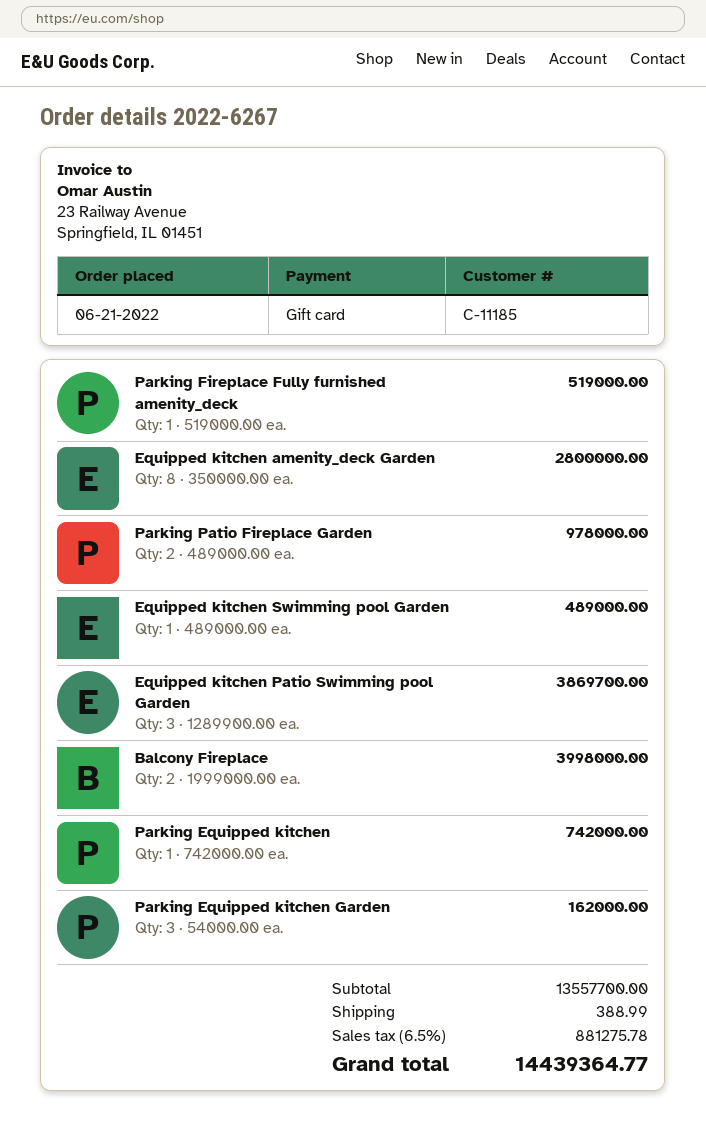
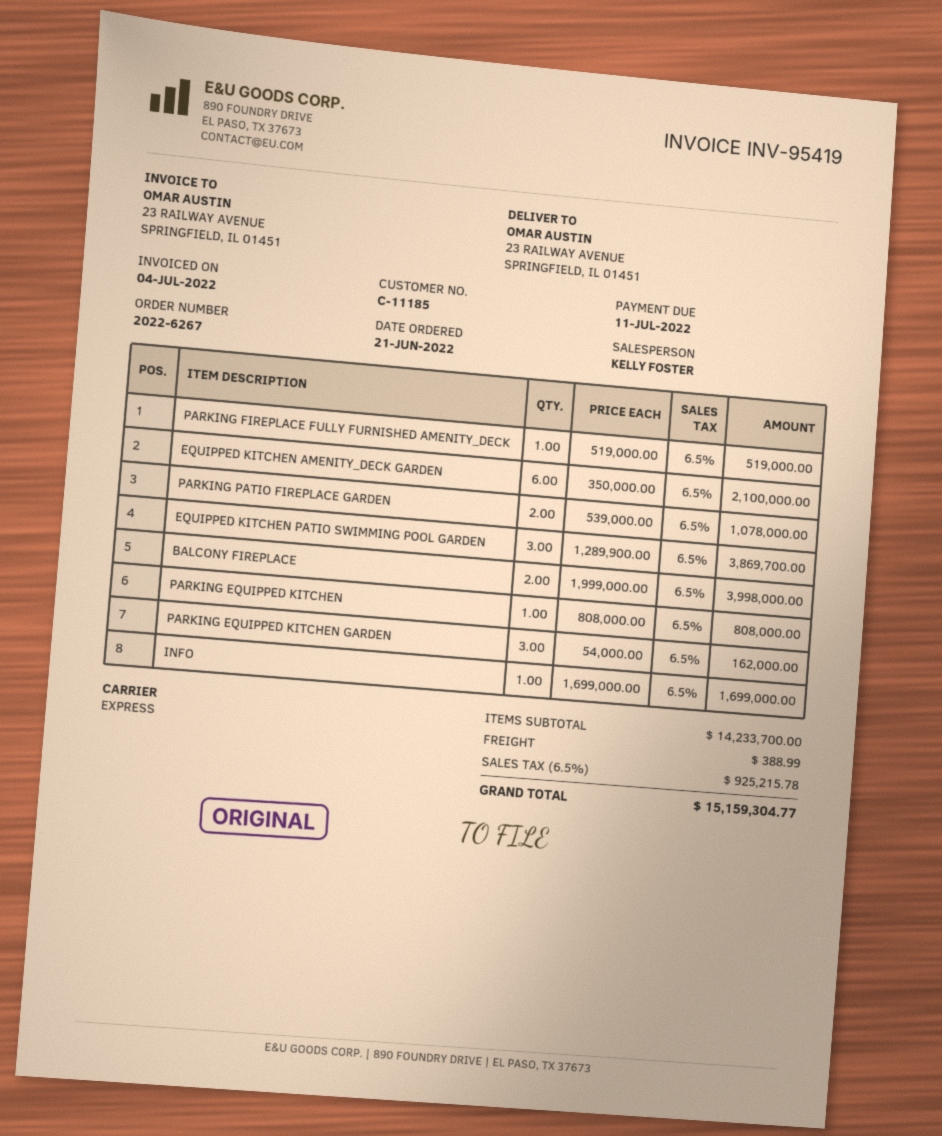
Equipped kitchen amenity_deck Garden: 8 x 350000.00 = 2800000.00 -> 6 x 350000.00 = 2100000.00
Parking Patio Fireplace Garden: 2 x 489000.00 = 978000.00 -> 2 x 539000.00 = 1078000.00
Equipped kitchen Swimming pool Garden: 1 x 489000.00 = 489000.00 -> none
Parking Equipped kitchen: 1 x 742000.00 = 742000.00 -> 1 x 808000.00 = 808000.00
INFO: none -> 1 x 1699000.00 = 1699000.00
subtotal: 13557700.00 -> 14233700.00
tax: 6.5% = 881275.78 -> 6.5% = 925215.78
total: 14439364.77 -> 15159304.77

